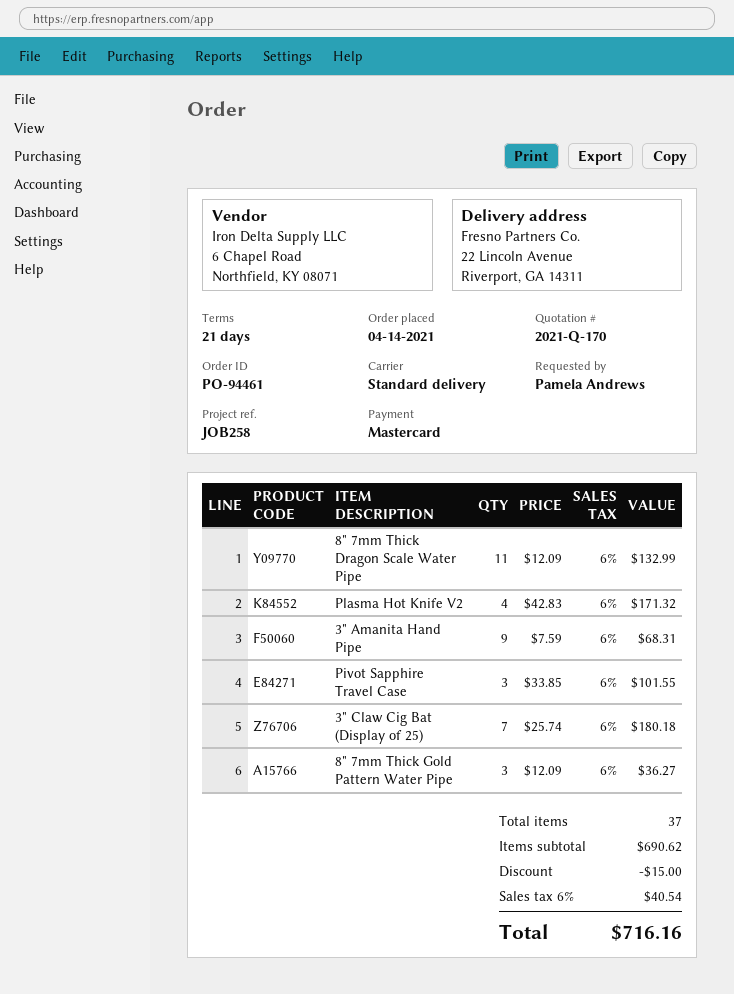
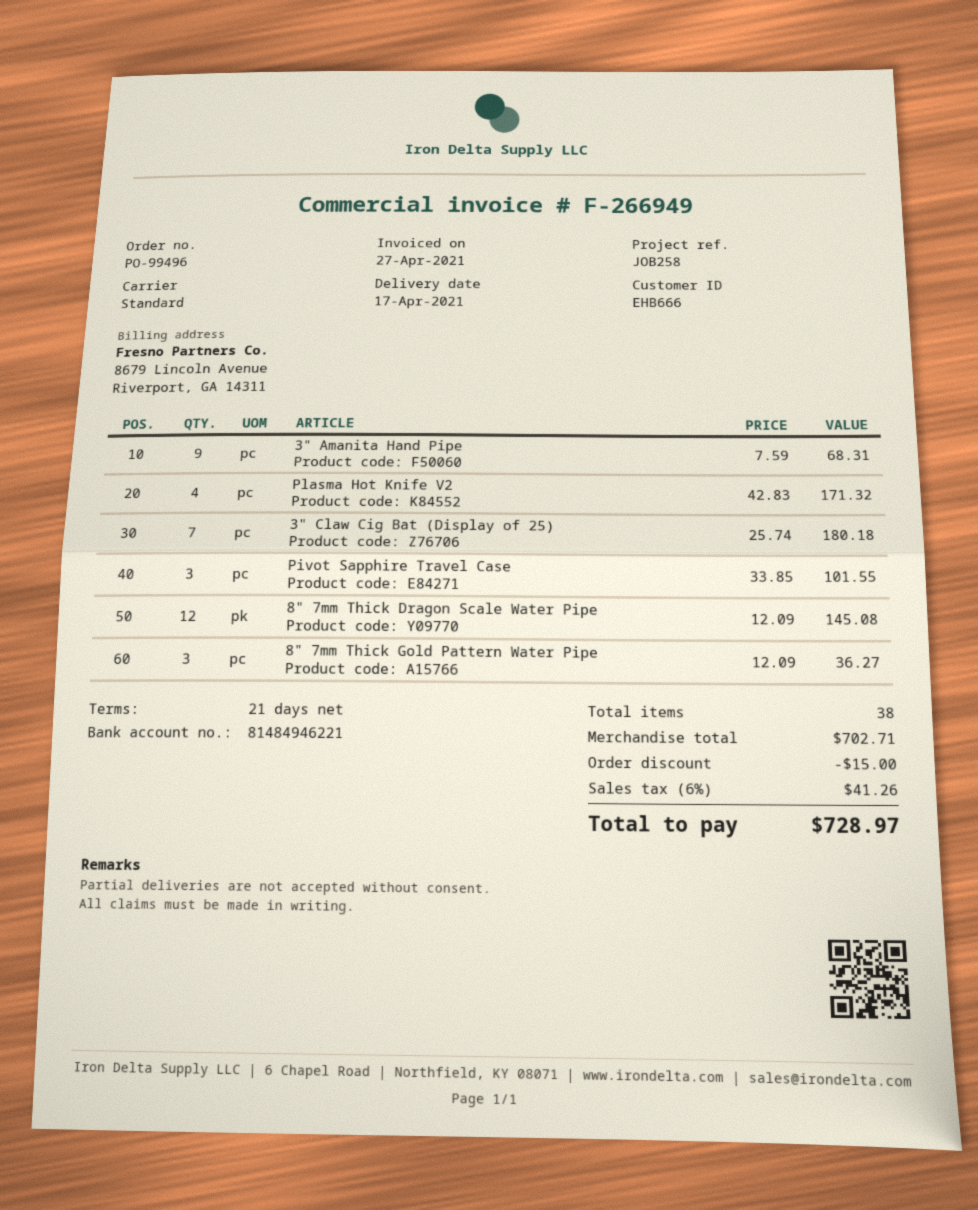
order number: PO-94461 -> PO-99496
8" 7mm Thick Dragon Scale Water Pipe: 11 x 12.09 = 132.99 -> 12 x 12.09 = 145.08
total quantity: 37 -> 38
subtotal: 690.62 -> 702.71
tax: 6% = 40.54 -> 6% = 41.26
total: 716.16 -> 728.97

